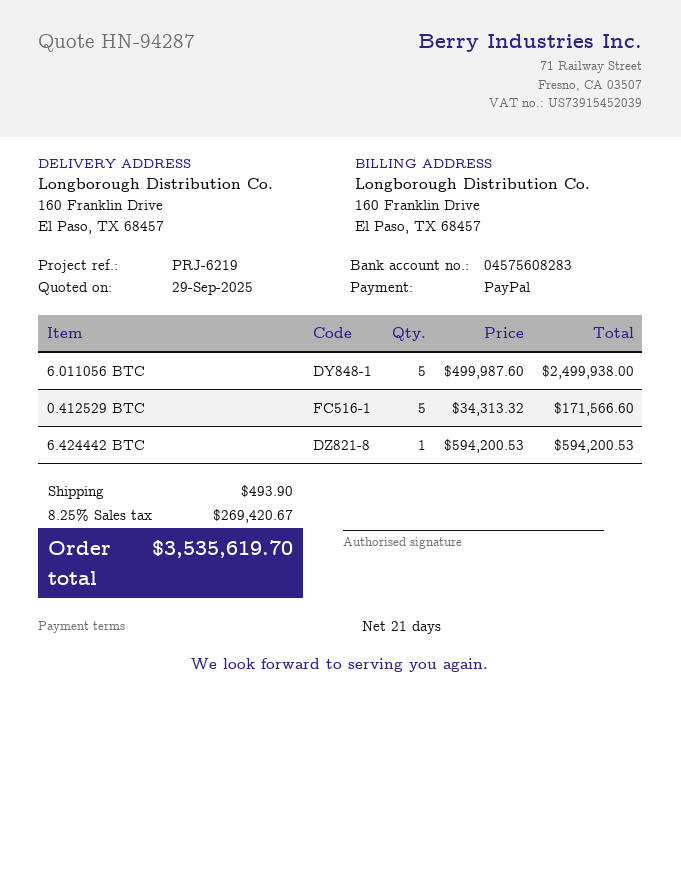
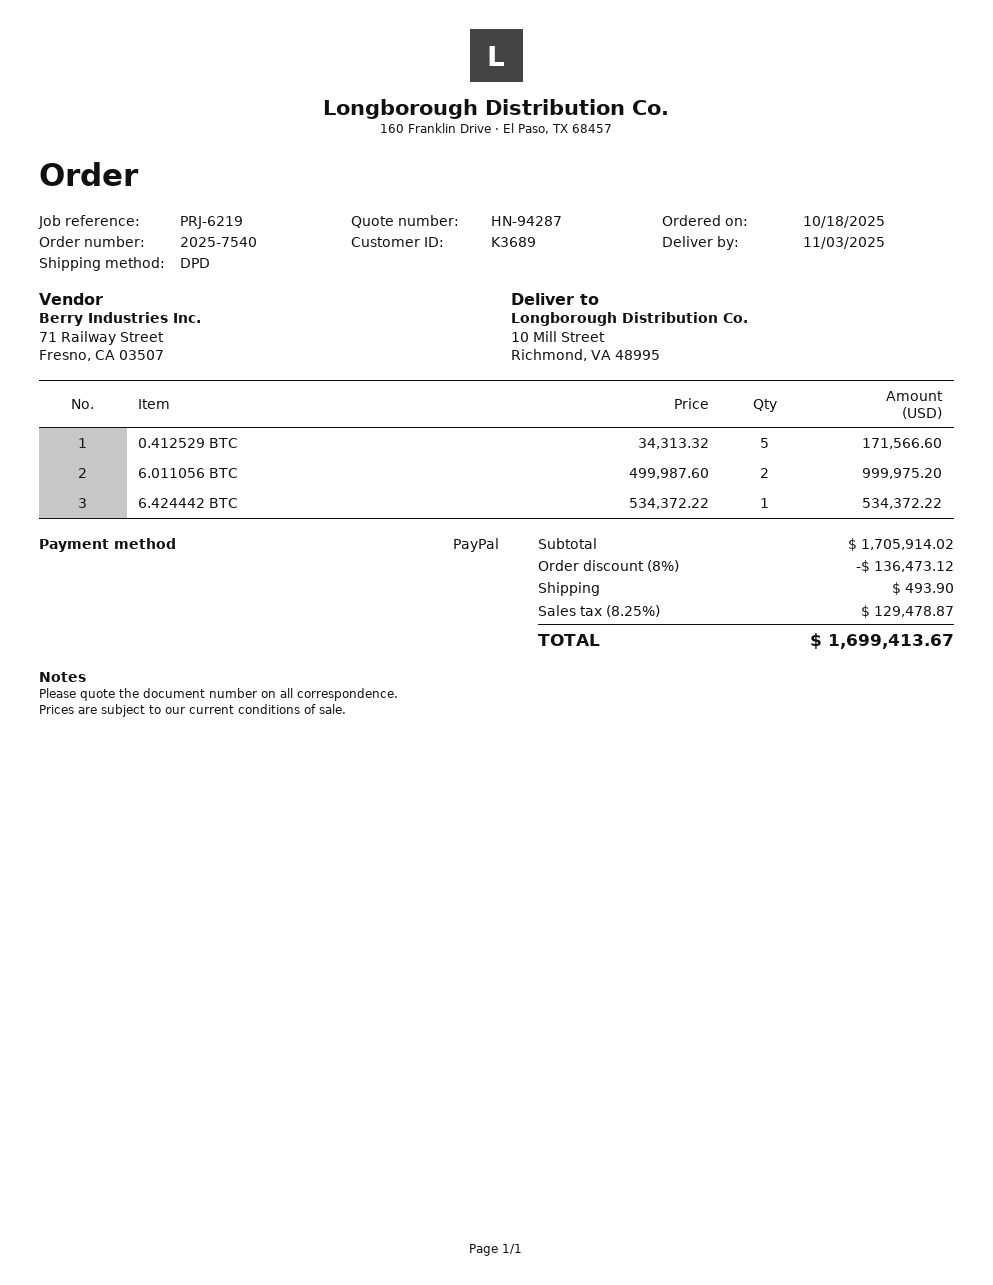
ship to: 160 Franklin Drive, El Paso, TX 68457 -> 10 Mill Street, Richmond, VA 48995
6.011056 BTC: 5 x 499987.60 = 2499938.00 -> 2 x 499987.60 = 999975.20
6.424442 BTC: 1 x 594200.53 = 594200.53 -> 1 x 534372.22 = 534372.22
discount: none -> 8% = 136473.12
tax: 8.25% = 269420.67 -> 8.25% = 129478.87
total: 3535619.70 -> 1699413.67

